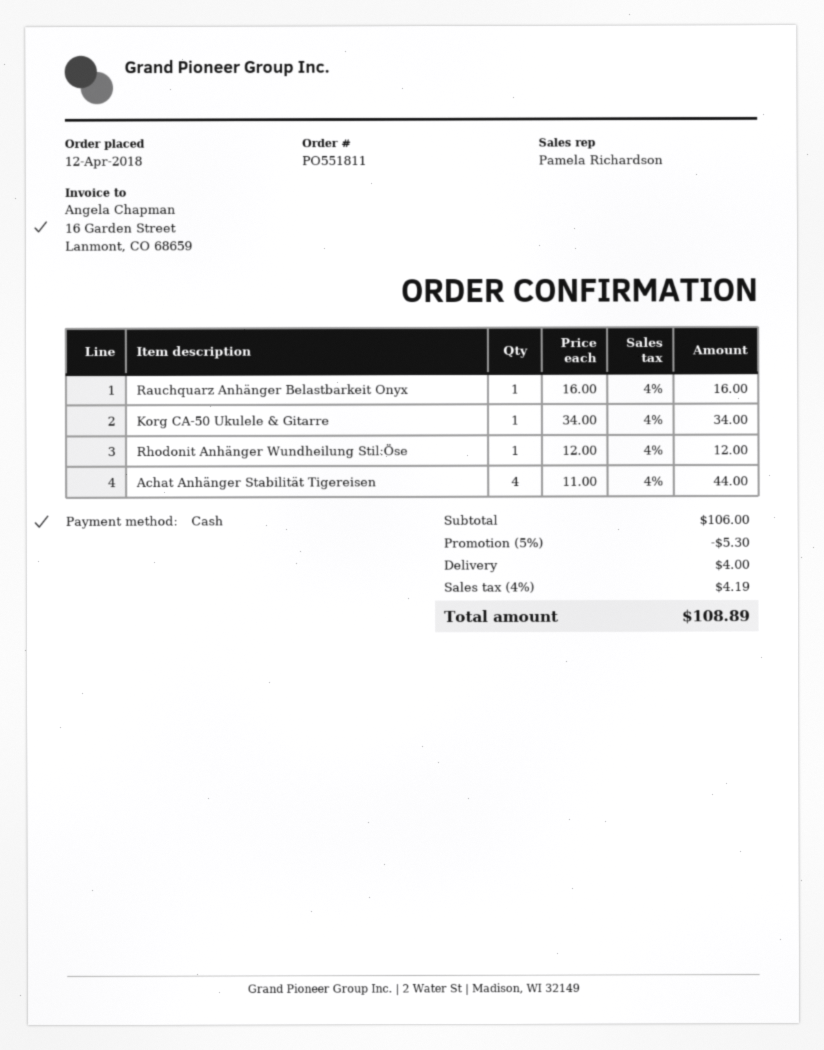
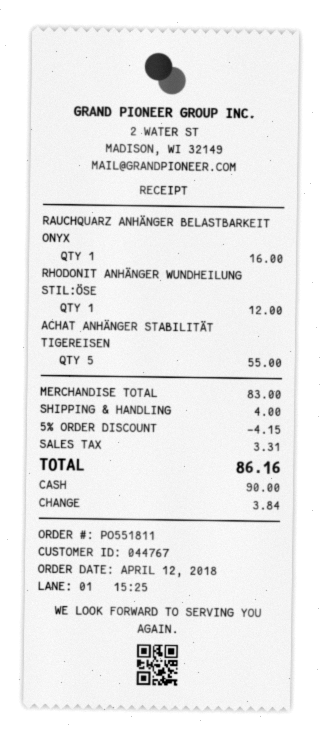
Korg CA-50 Ukulele & Gitarre: 1 for 34.00 -> none
Achat Anhänger Stabilität Tigereisen: 4 for 44.00 -> 5 for 55.00
subtotal: 106.00 -> 83.00
discount: 5% = 5.30 -> 5% = 4.15
tax: 4.19 -> 3.31
total: 108.89 -> 86.16

